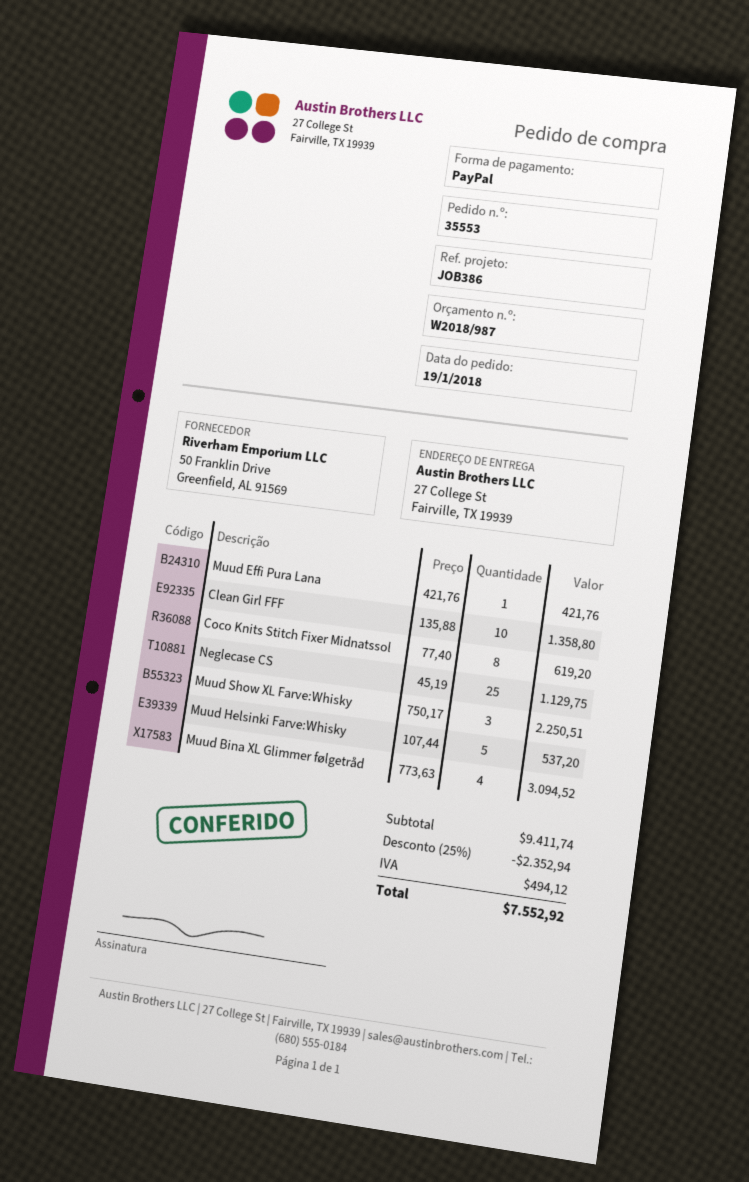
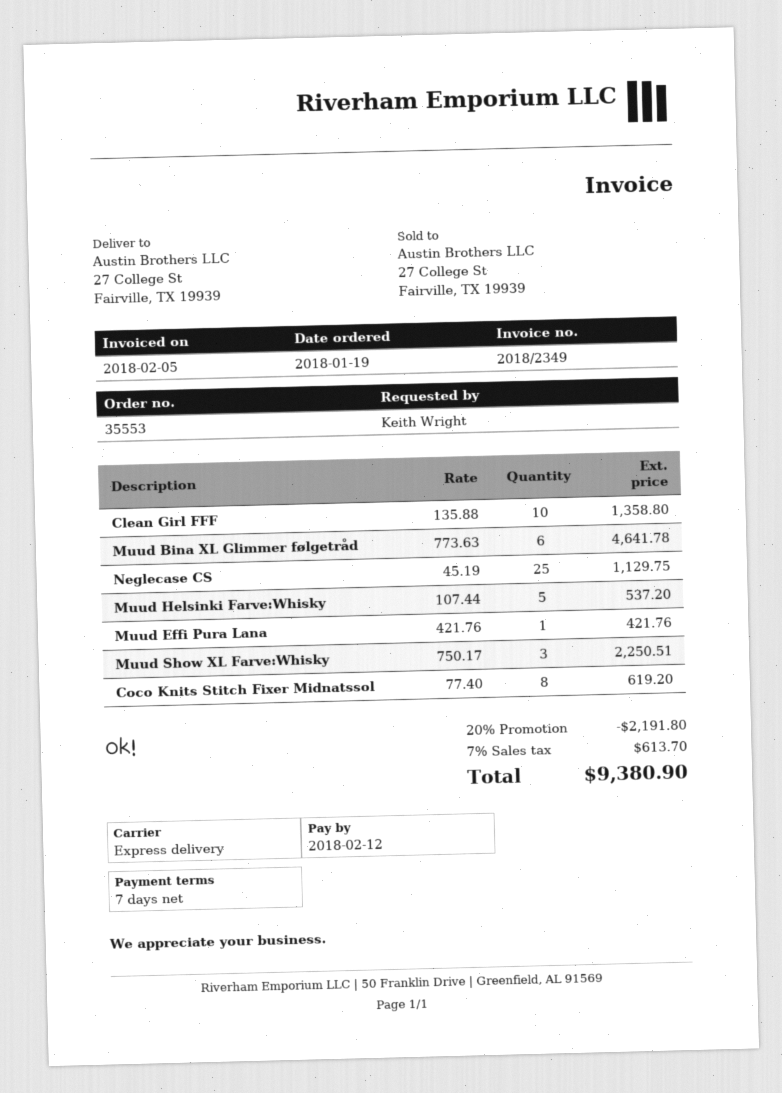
Muud Bina XL Glimmer følgetråd: 4 x 773.63 = 3094.52 -> 6 x 773.63 = 4641.78
discount: 25% = 2352.94 -> 20% = 2191.80
tax: 494.12 -> 613.70
total: 7552.92 -> 9380.90

